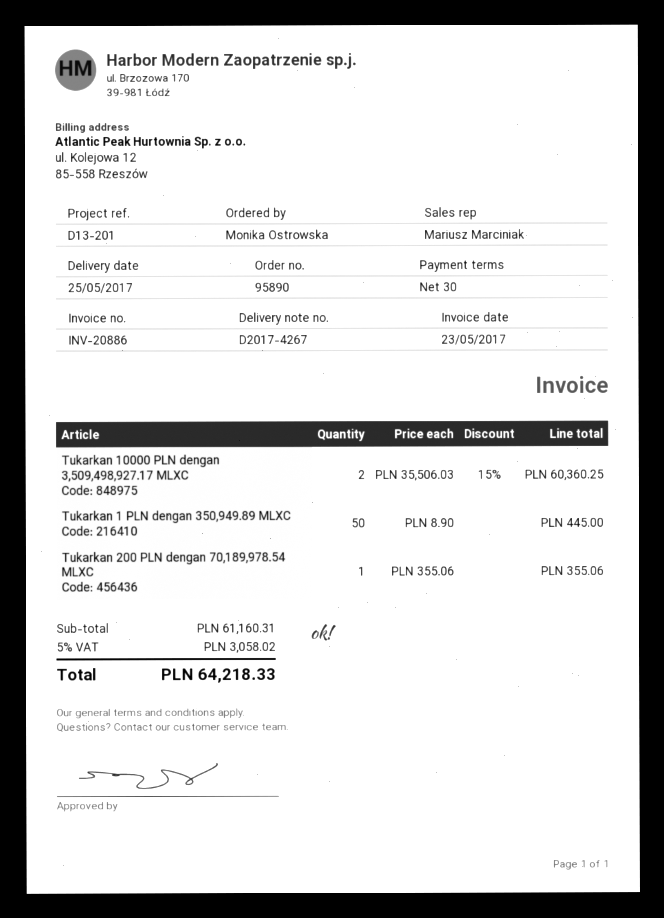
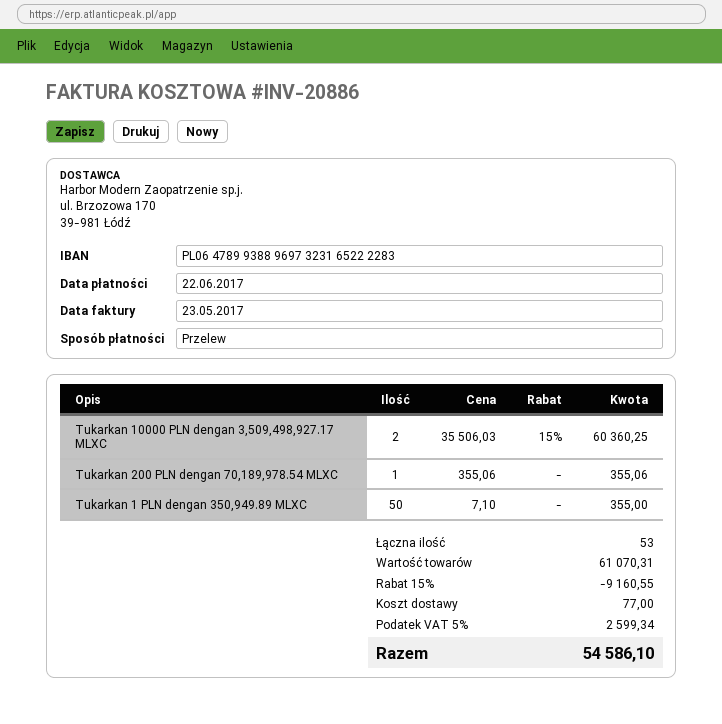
Tukarkan 1 PLN dengan 350,949.89 MLXC: 50 x 8.90 = 445.00 -> 50 x 7.10 = 355.00
subtotal: 61160.31 -> 61070.31
discount: none -> 15% = 9160.55
shipping: none -> 77.00
tax: 5% = 3058.02 -> 5% = 2599.34
total: 64218.33 -> 54586.10

